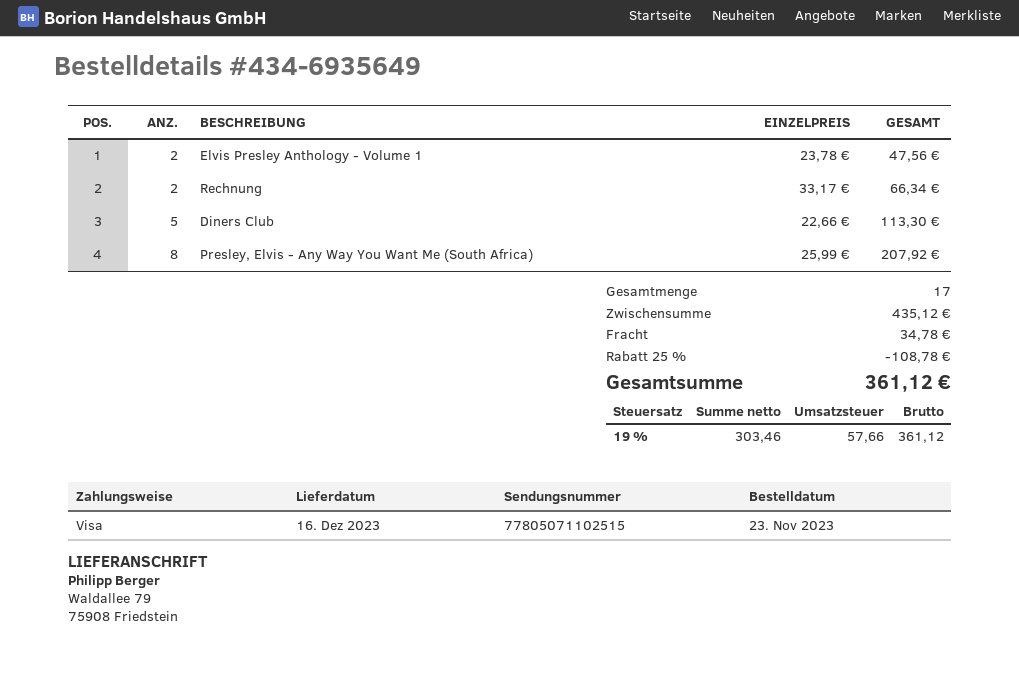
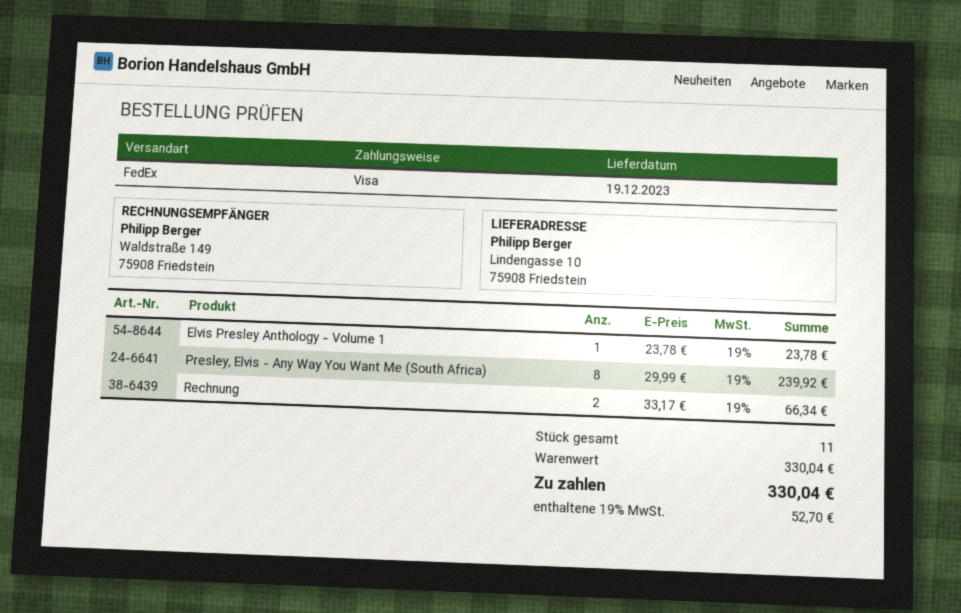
delivery date: 2023-12-16 -> 2023-12-19
ship to: Waldallee 79, 75908 Friedstein -> Lindengasse 10, 75908 Friedstein
Elvis Presley Anthology - Volume 1: 2 x 23.78 = 47.56 -> 1 x 23.78 = 23.78
Diners Club: 5 x 22.66 = 113.30 -> none
Presley, Elvis - Any Way You Want Me (South Africa): 8 x 25.99 = 207.92 -> 8 x 29.99 = 239.92
total quantity: 17 -> 11
subtotal: 435.12 -> 330.04
discount: 25% = 108.78 -> none
shipping: 34.78 -> none
tax: 19% = 57.66 -> 19% = 52.70
total: 361.12 -> 330.04

